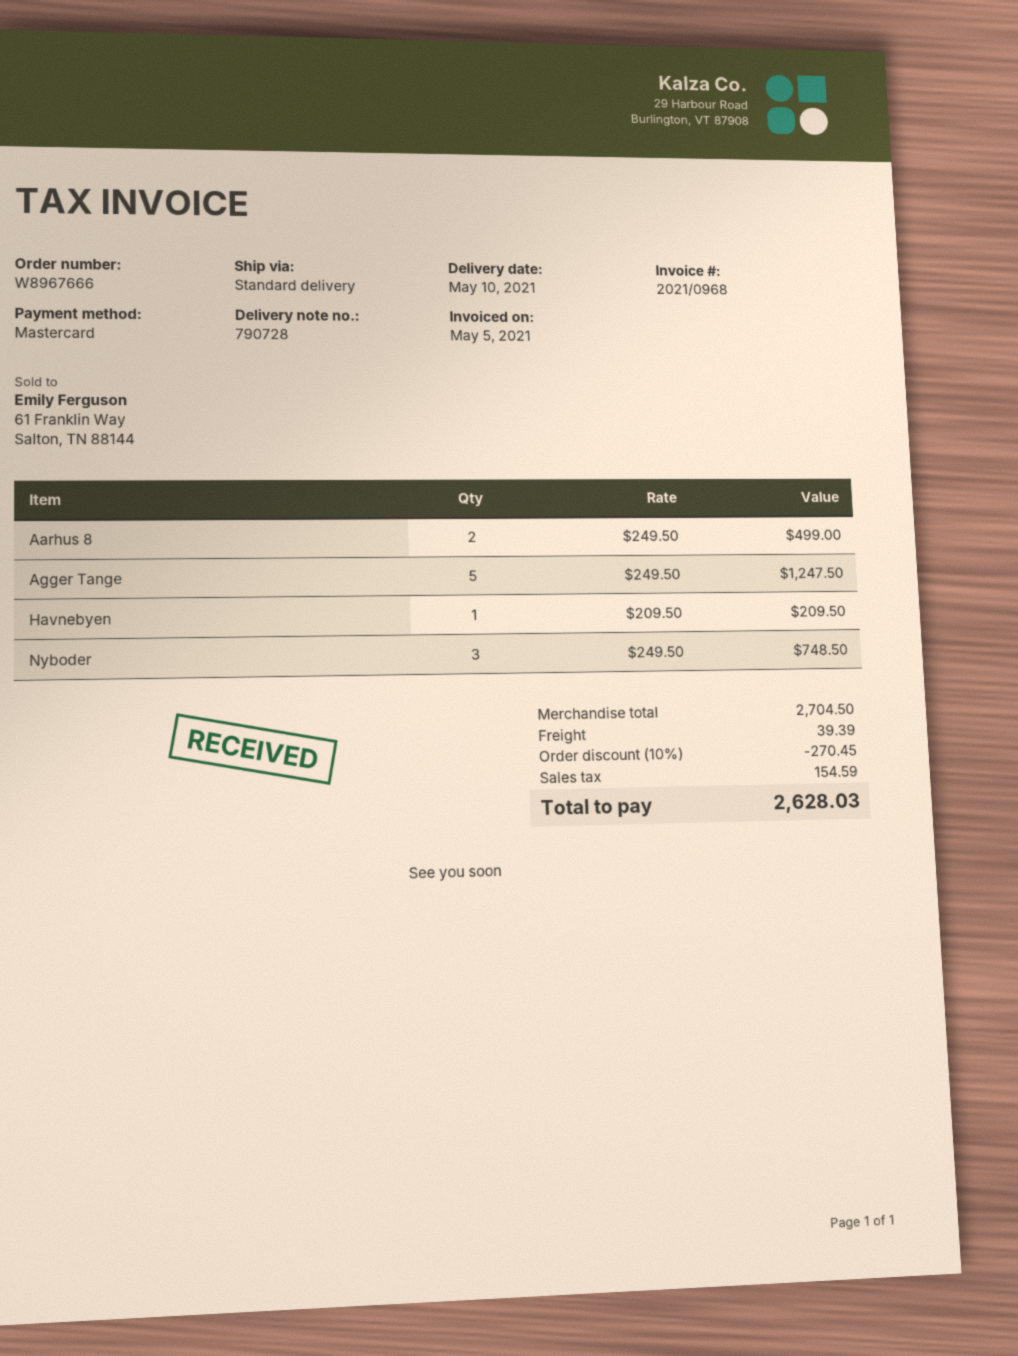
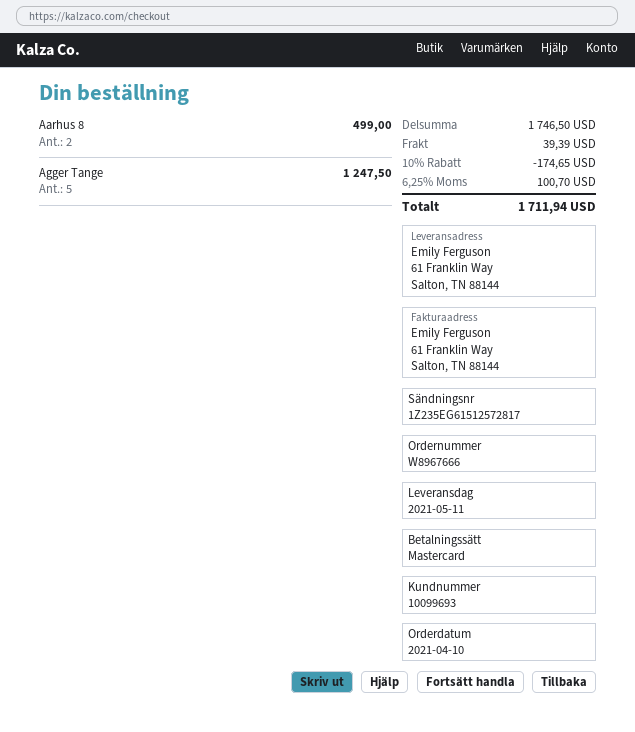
delivery date: 2021-05-10 -> 2021-05-11
Havnebyen: 1 for 209.50 -> none
Nyboder: 3 for 748.50 -> none
subtotal: 2704.50 -> 1746.50
discount: 10% = 270.45 -> 10% = 174.65
tax: 154.59 -> 100.70
total: 2628.03 -> 1711.94

